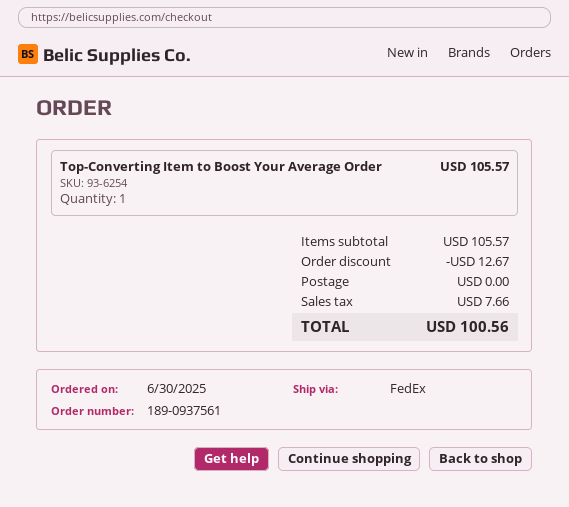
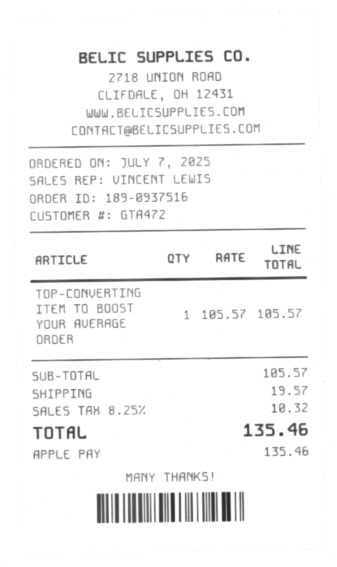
order number: 189-0937561 -> 189-0937516
order date: 2025-06-30 -> 2025-07-07
discount: 12.67 -> none
shipping: 0.00 -> 19.57
tax: 7.66 -> 10.32
total: 100.56 -> 135.46

